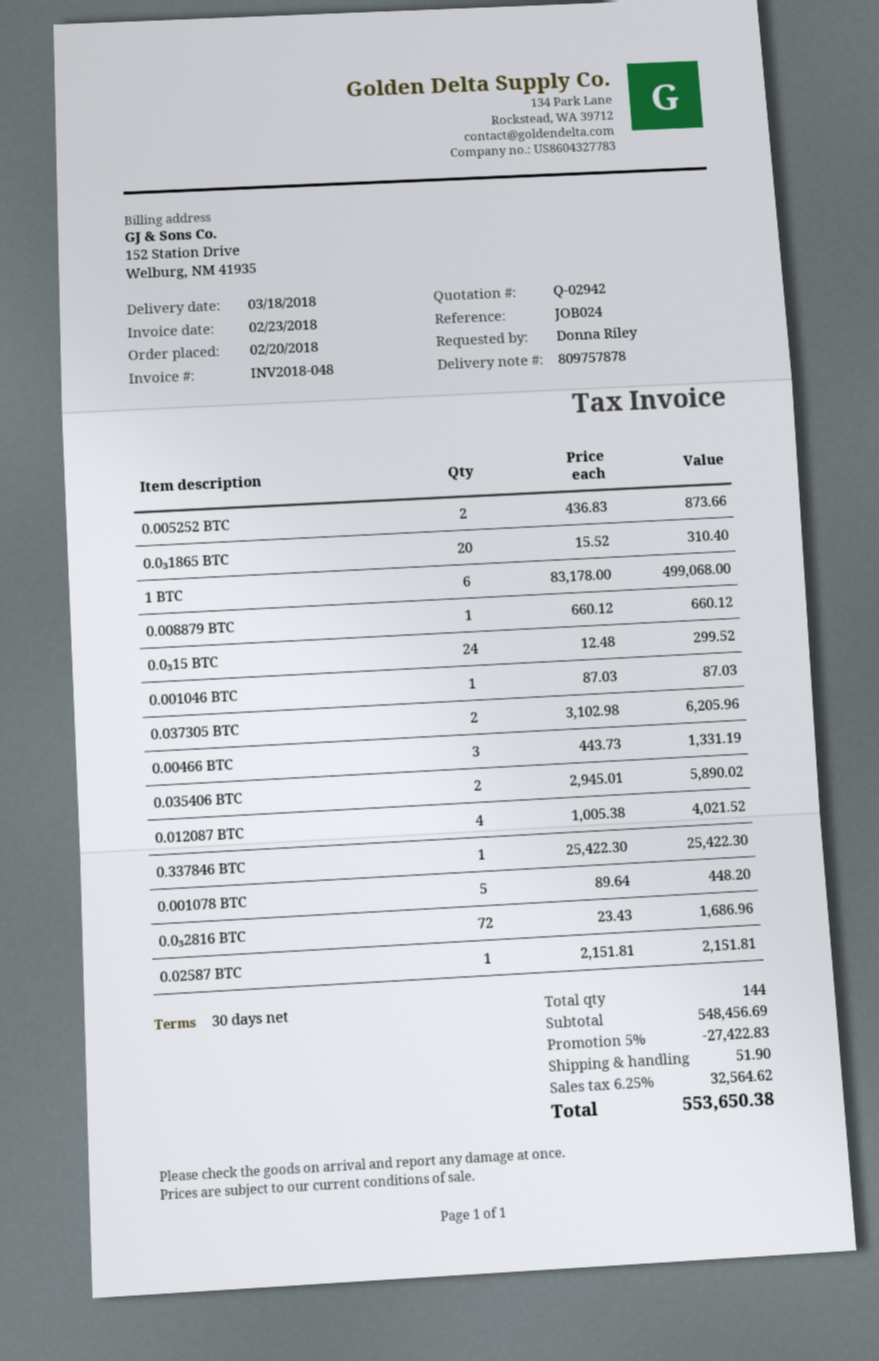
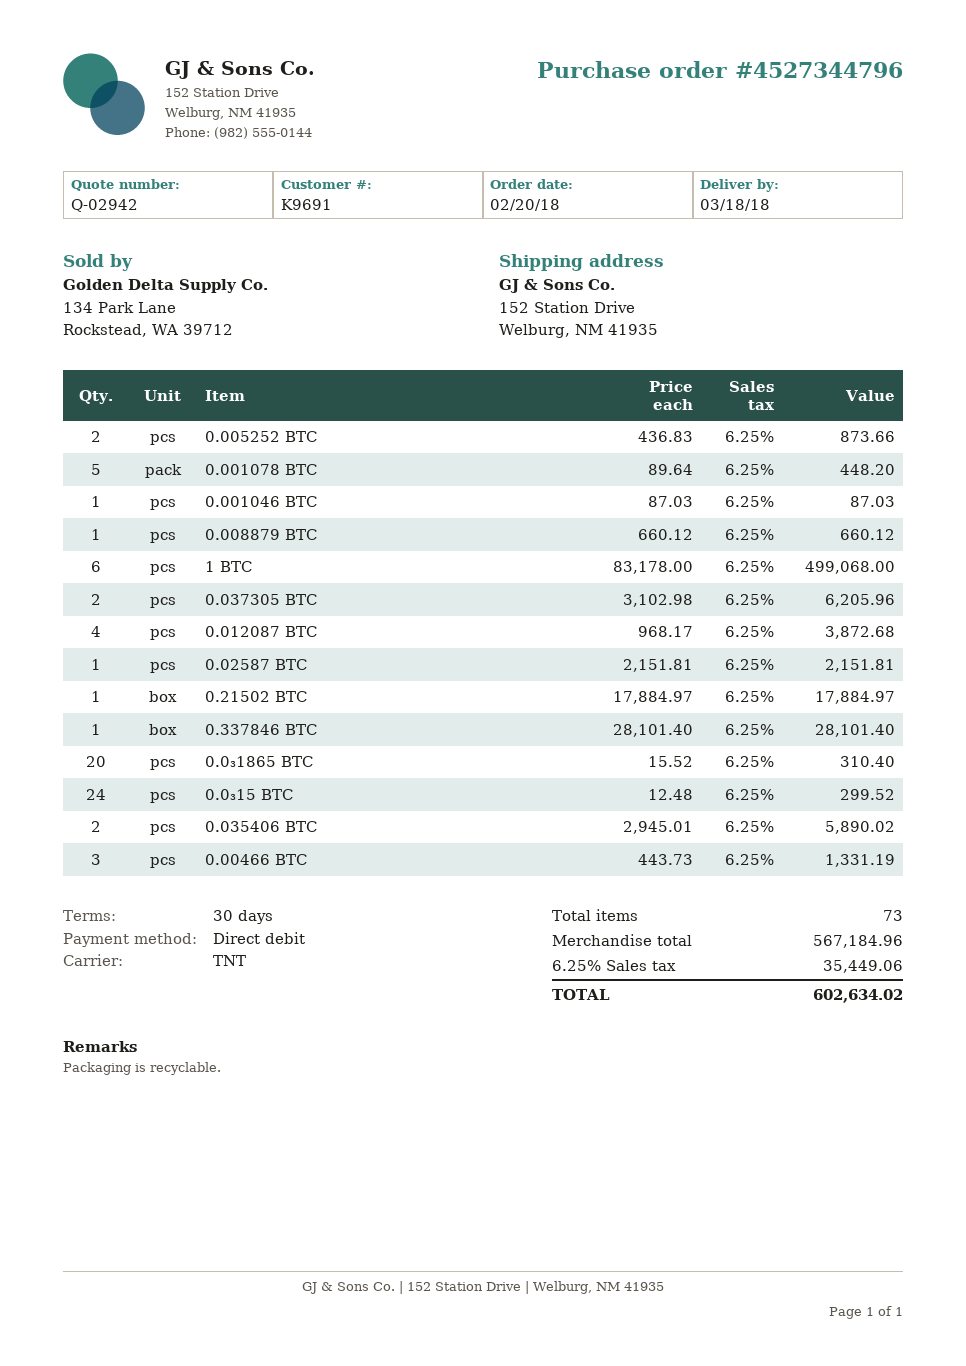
0.012087 BTC: 4 x 1005.38 = 4021.52 -> 4 x 968.17 = 3872.68
0.337846 BTC: 1 x 25422.30 = 25422.30 -> 1 x 28101.40 = 28101.40
0.0₃2816 BTC: 72 x 23.43 = 1686.96 -> none
0.21502 BTC: none -> 1 x 17884.97 = 17884.97
total quantity: 144 -> 73
subtotal: 548456.69 -> 567184.96
discount: 5% = 27422.83 -> none
shipping: 51.90 -> none
tax: 6.25% = 32564.62 -> 6.25% = 35449.06
total: 553650.38 -> 602634.02

